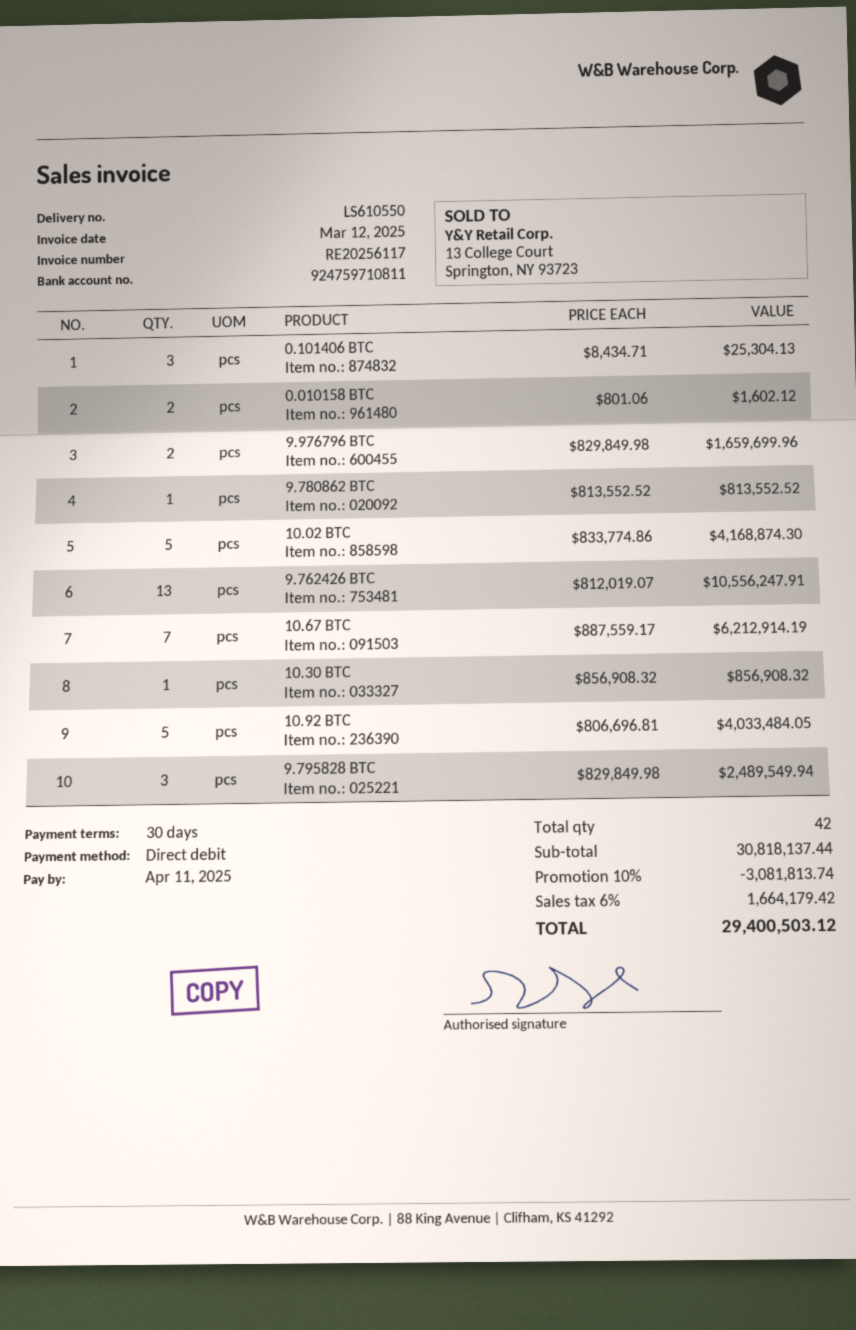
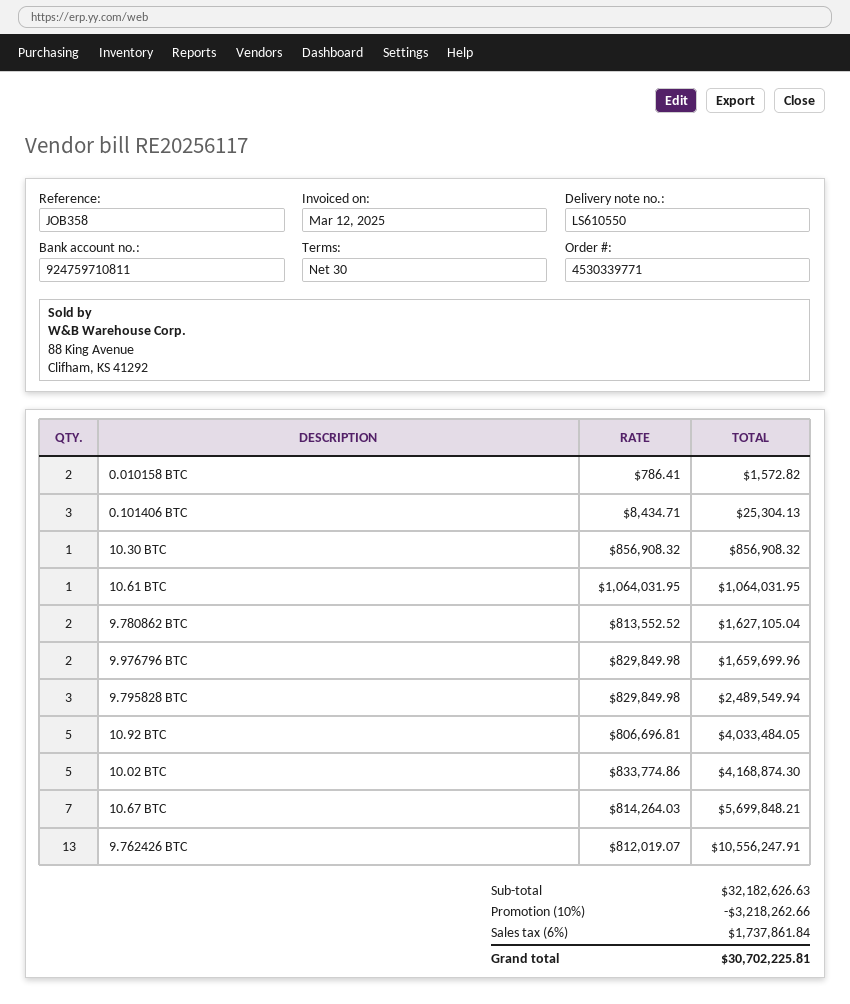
0.010158 BTC: 2 x 801.06 = 1602.12 -> 2 x 786.41 = 1572.82
9.780862 BTC: 1 x 813552.52 = 813552.52 -> 2 x 813552.52 = 1627105.04
10.67 BTC: 7 x 887559.17 = 6212914.19 -> 7 x 814264.03 = 5699848.21
10.61 BTC: none -> 1 x 1064031.95 = 1064031.95
subtotal: 30818137.44 -> 32182626.63
discount: 10% = 3081813.74 -> 10% = 3218262.66
tax: 6% = 1664179.42 -> 6% = 1737861.84
total: 29400503.12 -> 30702225.81

